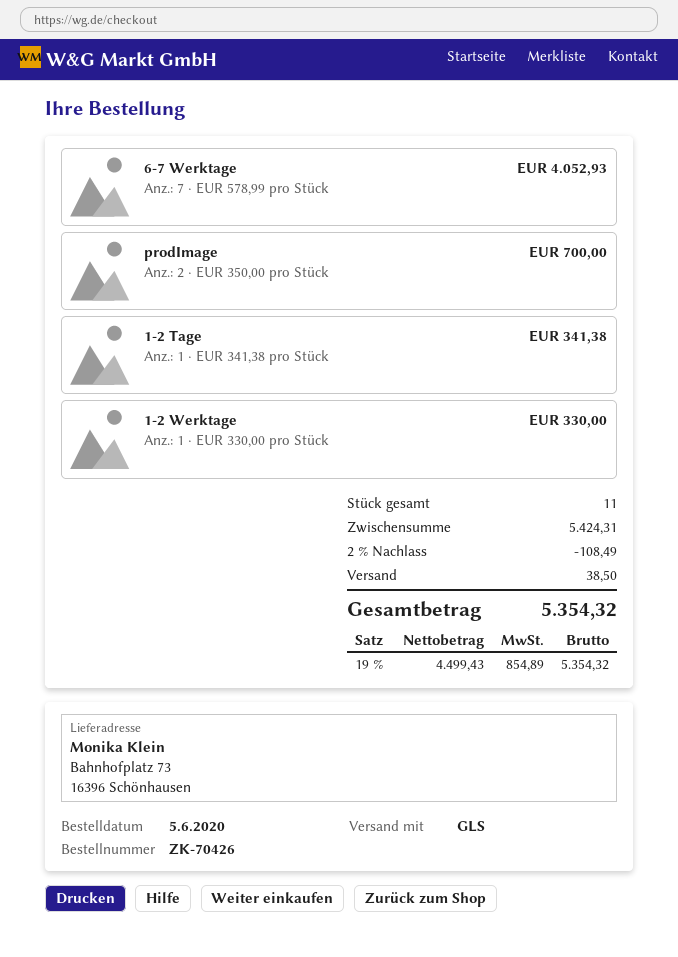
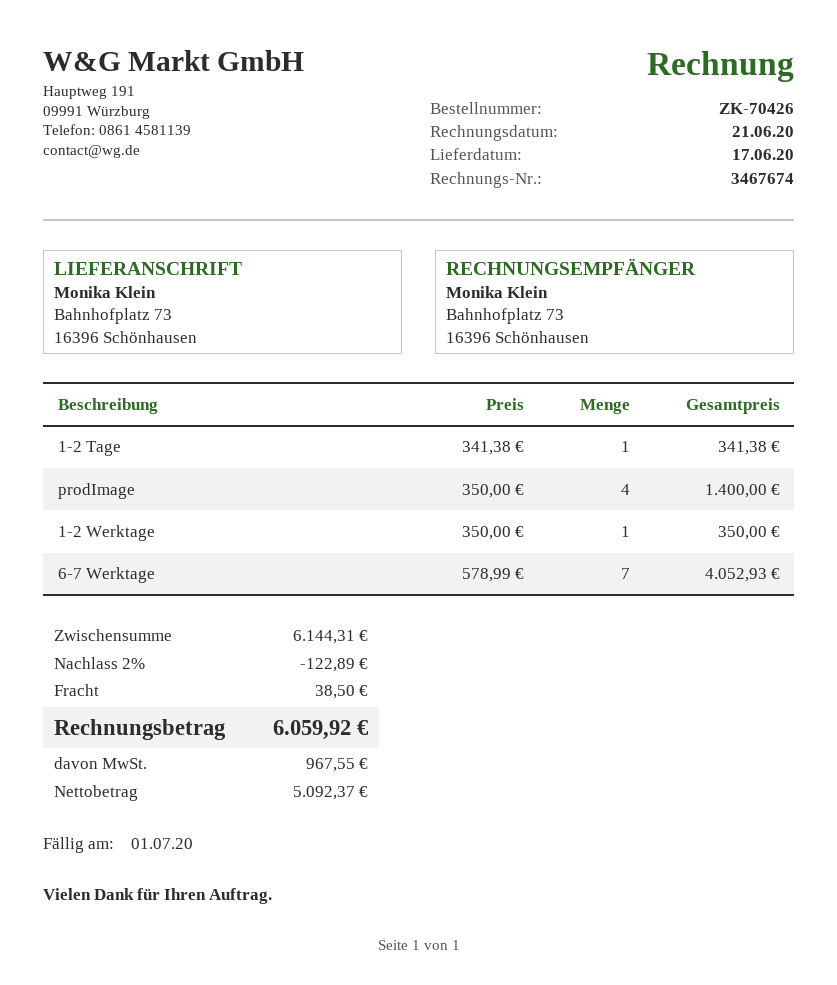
prodImage: 2 x 350.00 = 700.00 -> 4 x 350.00 = 1400.00
1-2 Werktage: 1 x 330.00 = 330.00 -> 1 x 350.00 = 350.00
subtotal: 5424.31 -> 6144.31
discount: 2% = 108.49 -> 2% = 122.89
net: 4499.43 -> 5092.37
tax: 854.89 -> 967.55
total: 5354.32 -> 6059.92

